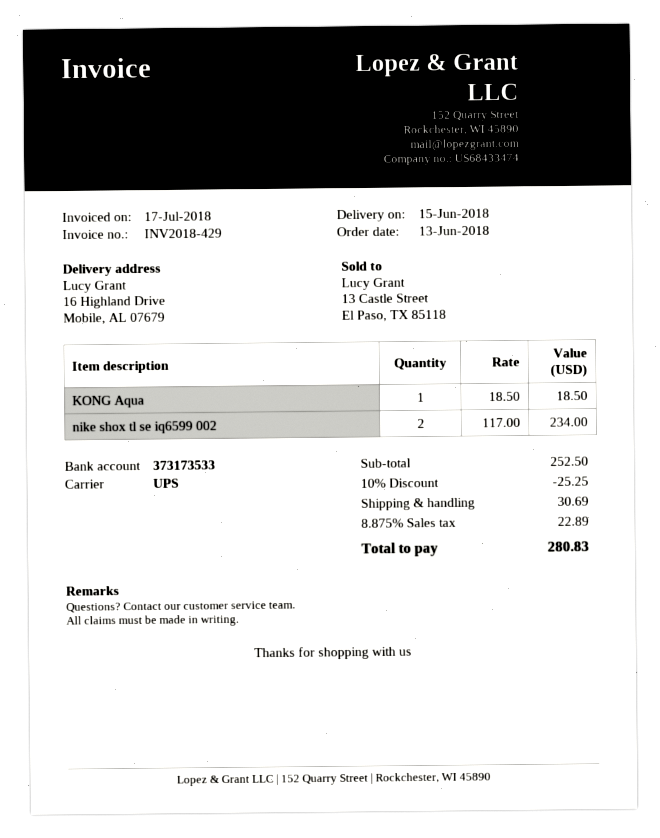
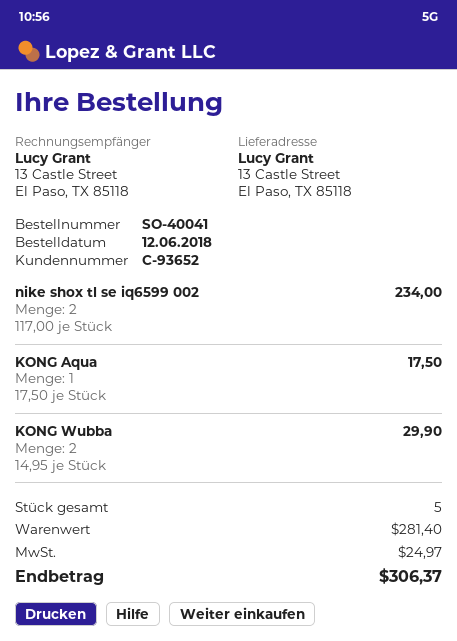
order date: 2018-06-13 -> 2018-06-12
ship to: 16 Highland Drive, Mobile, AL 07679 -> 13 Castle Street, El Paso, TX 85118
KONG Aqua: 1 x 18.50 = 18.50 -> 1 x 17.50 = 17.50
KONG Wubba: none -> 2 x 14.95 = 29.90
subtotal: 252.50 -> 281.40
discount: 10% = 25.25 -> none
shipping: 30.69 -> none
tax: 22.89 -> 24.97
total: 280.83 -> 306.37

